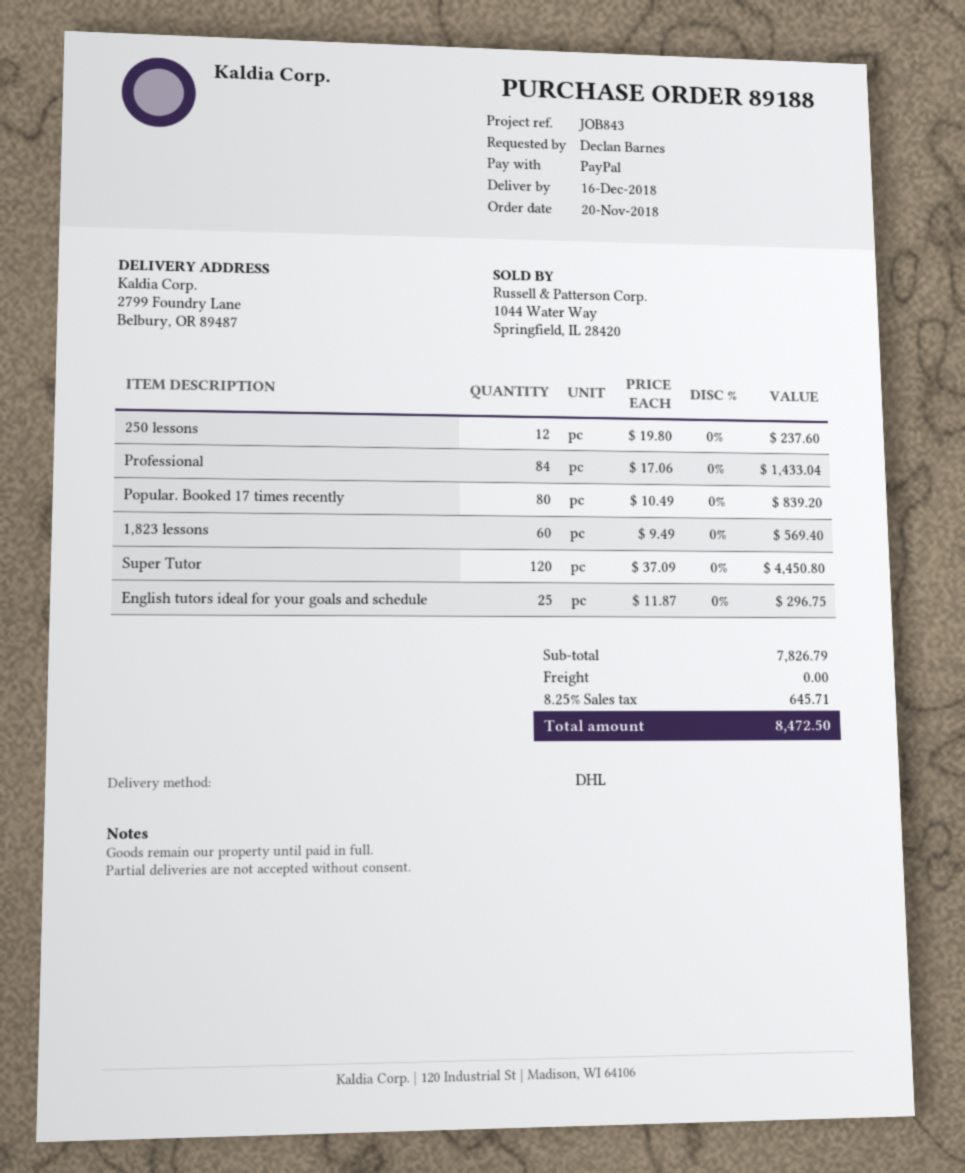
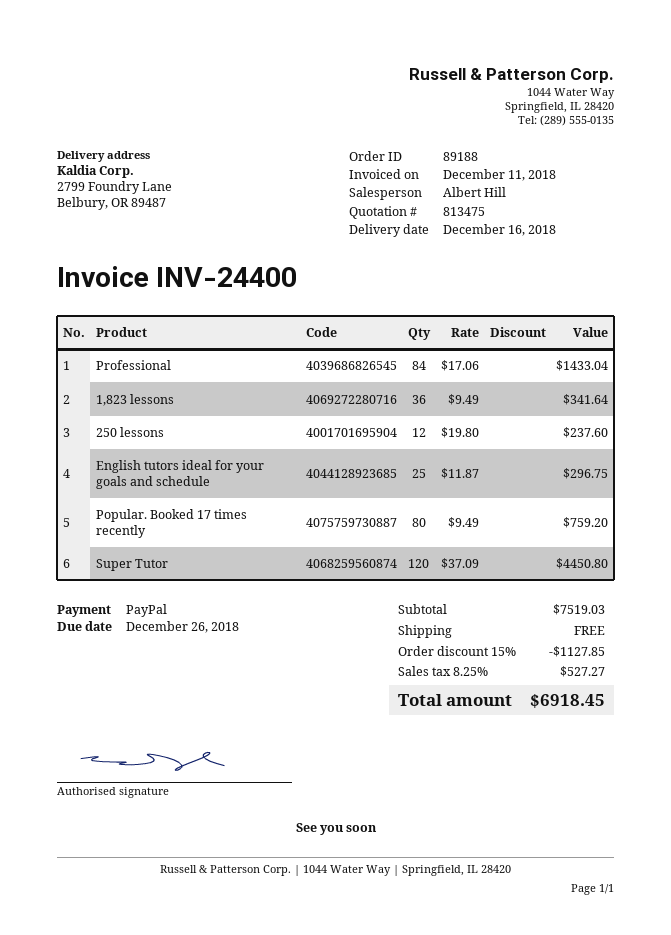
Popular. Booked 17 times recently: 80 x 10.49 = 839.20 -> 80 x 9.49 = 759.20
1,823 lessons: 60 x 9.49 = 569.40 -> 36 x 9.49 = 341.64
subtotal: 7826.79 -> 7519.03
discount: none -> 15% = 1127.85
tax: 8.25% = 645.71 -> 8.25% = 527.27
total: 8472.50 -> 6918.45

